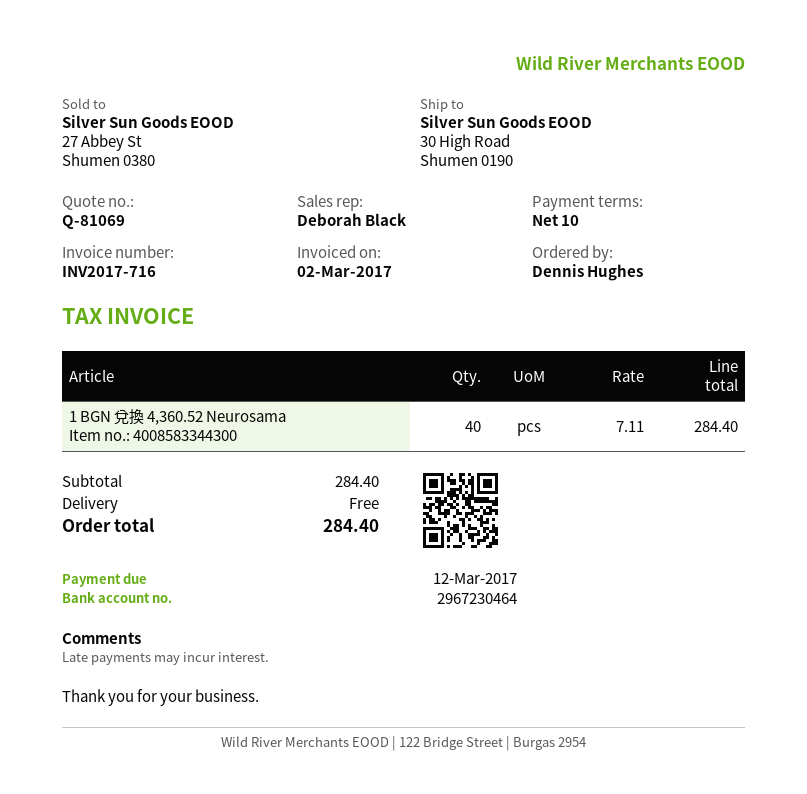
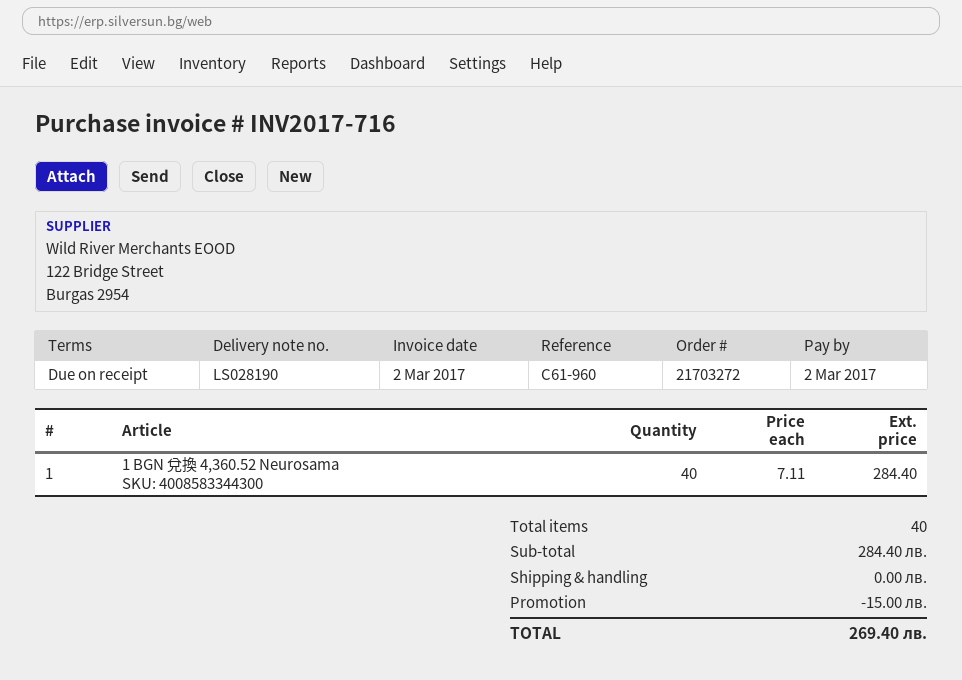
payment terms: 10 days -> on receipt
due date: 2017-03-12 -> 2017-03-02
discount: none -> 15.00
total: 284.40 -> 269.40

